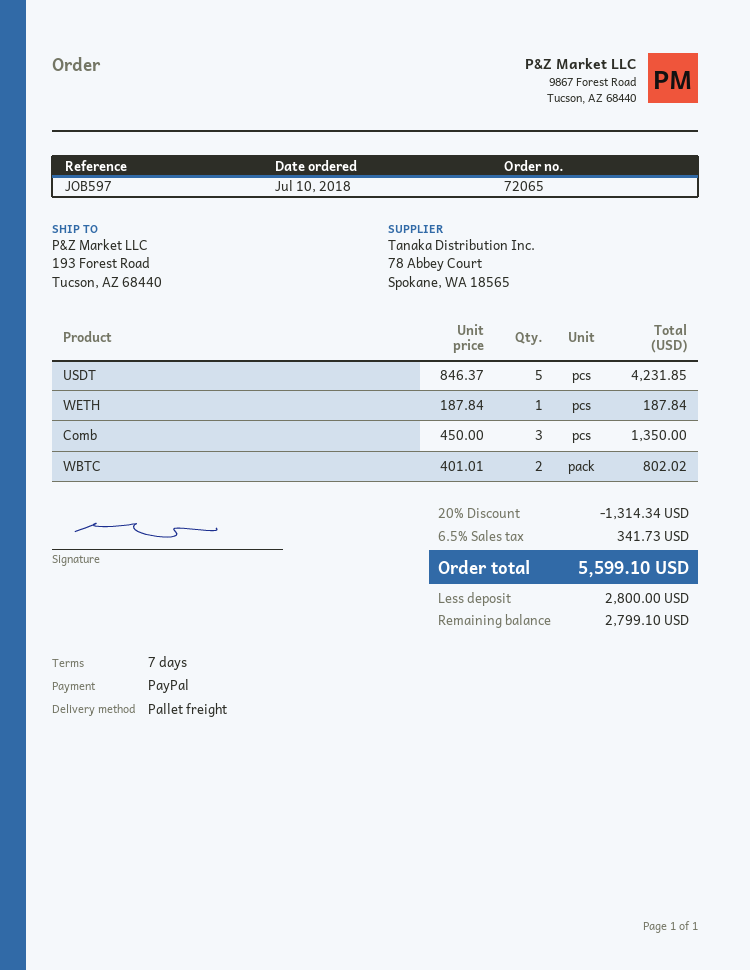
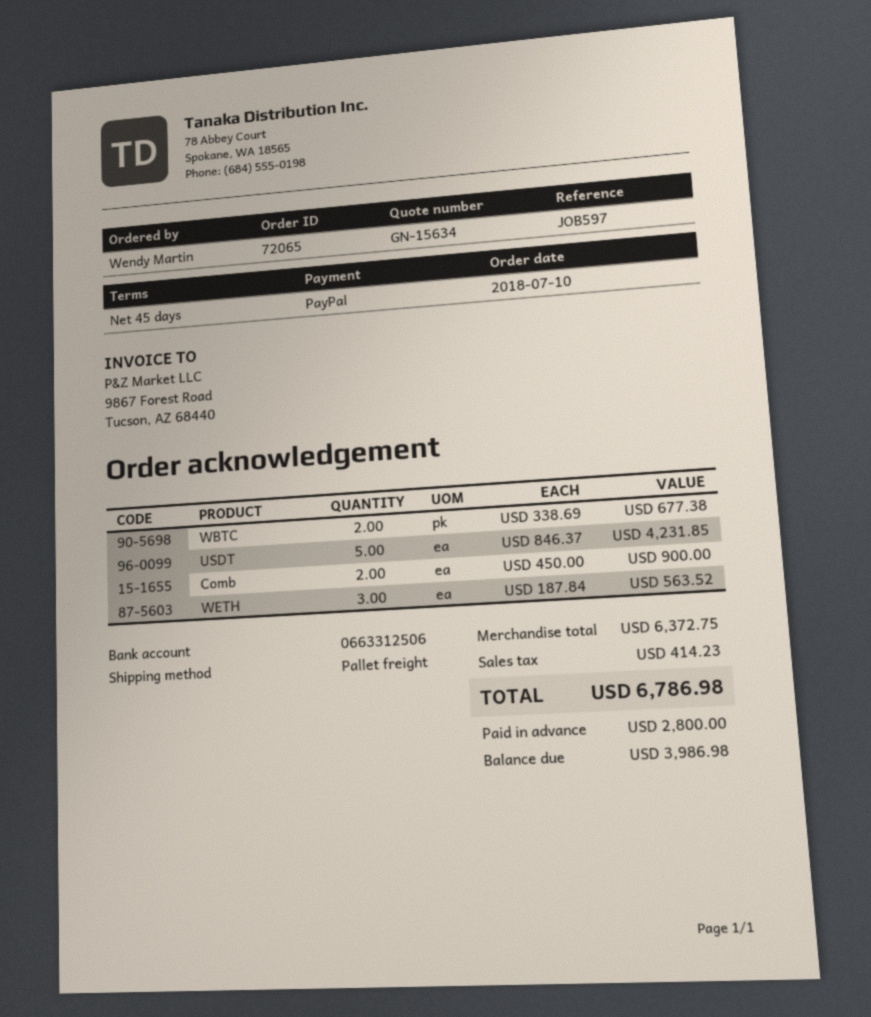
payment terms: 7 days -> 45 days
WETH: 1 x 187.84 = 187.84 -> 3 x 187.84 = 563.52
Comb: 3 x 450.00 = 1350.00 -> 2 x 450.00 = 900.00
WBTC: 2 x 401.01 = 802.02 -> 2 x 338.69 = 677.38
discount: 20% = 1314.34 -> none
tax: 341.73 -> 414.23
total: 5599.10 -> 6786.98
balance: 2799.10 -> 3986.98

